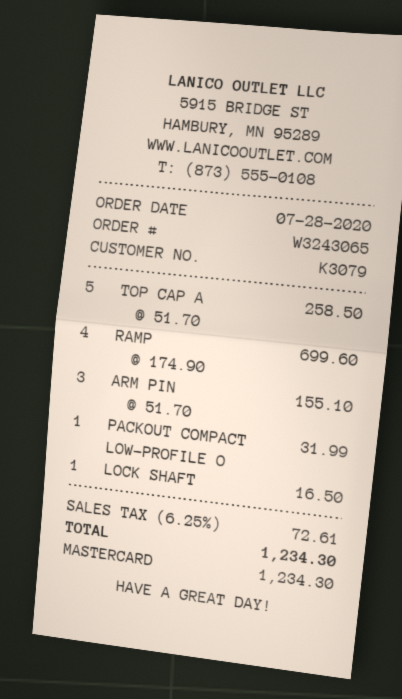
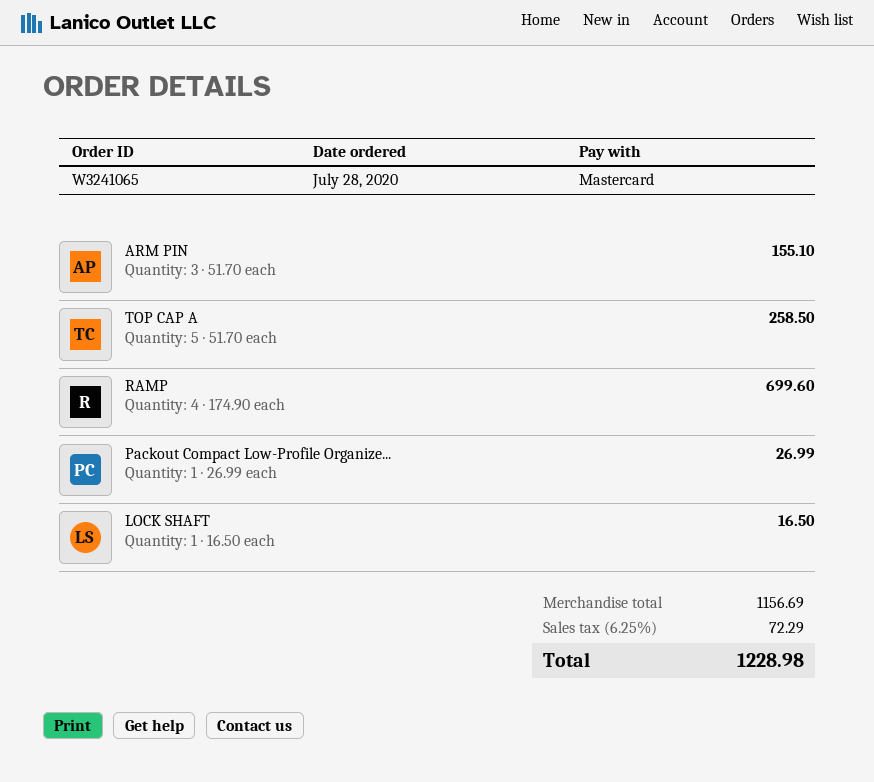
order number: W3243065 -> W3241065
PACKOUT COMPACT LOW-PROFILE O: 1 x 31.99 = 31.99 -> 1 x 26.99 = 26.99
tax: 6.25% = 72.61 -> 6.25% = 72.29
total: 1234.30 -> 1228.98

